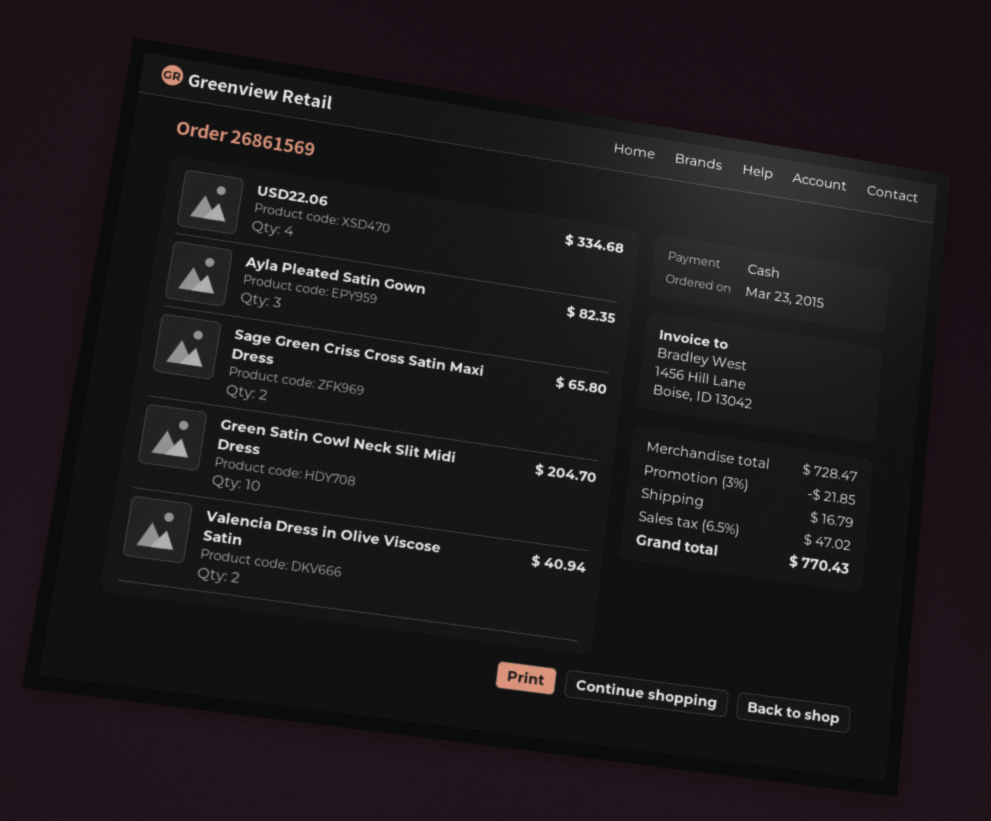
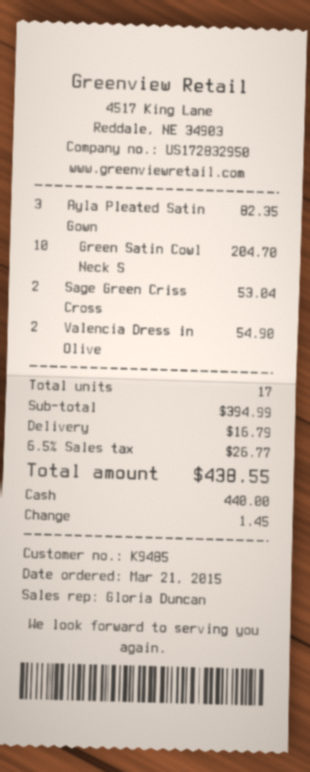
order date: 2015-03-23 -> 2015-03-21
USD22.06: 4 for 334.68 -> none
Sage Green Criss Cross Satin Maxi Dress: 2 for 65.80 -> 2 for 53.04
Valencia Dress in Olive Viscose Satin: 2 for 40.94 -> 2 for 54.90
subtotal: 728.47 -> 394.99
discount: 3% = 21.85 -> none
tax: 6.5% = 47.02 -> 6.5% = 26.77
total: 770.43 -> 438.55

